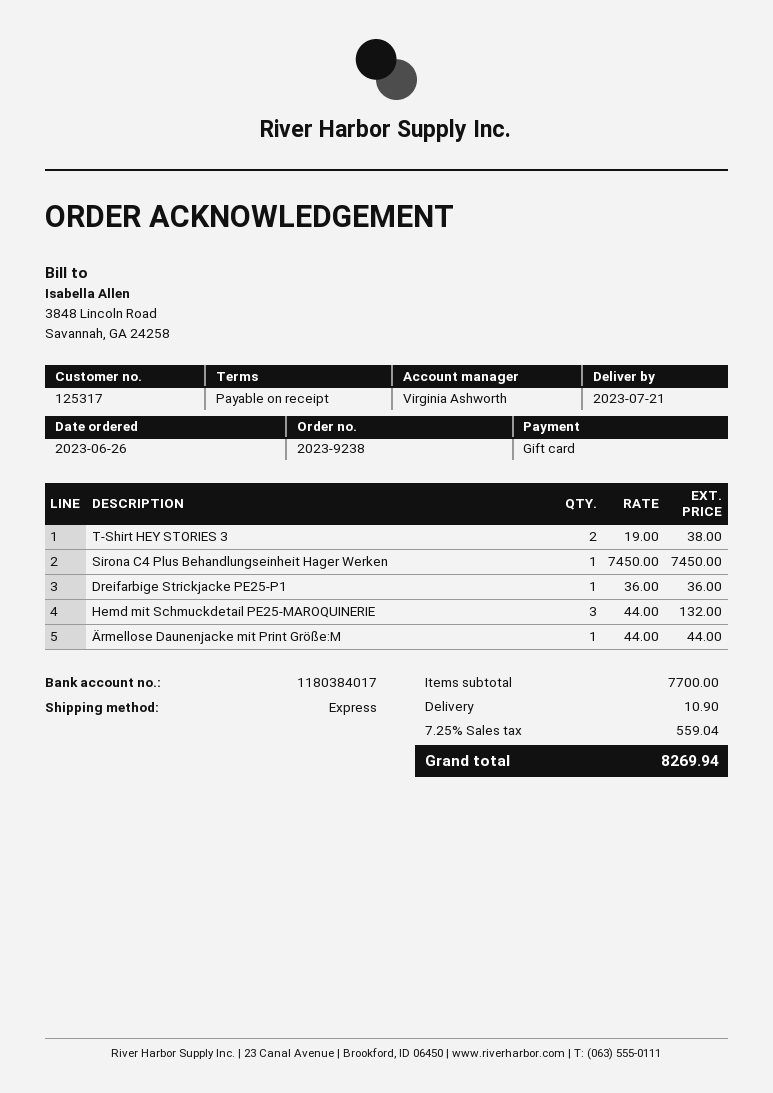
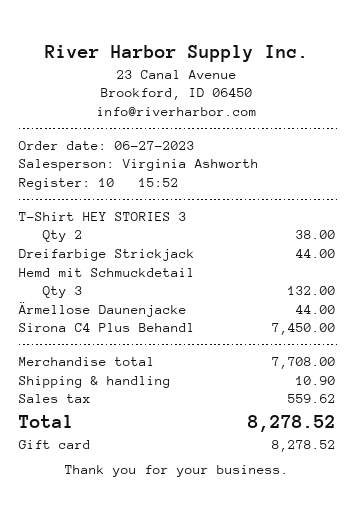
order date: 2023-06-26 -> 2023-06-27
Dreifarbige Strickjacke PE25-P1: 1 for 36.00 -> 1 for 44.00
subtotal: 7700.00 -> 7708.00
tax: 559.04 -> 559.62
total: 8269.94 -> 8278.52

